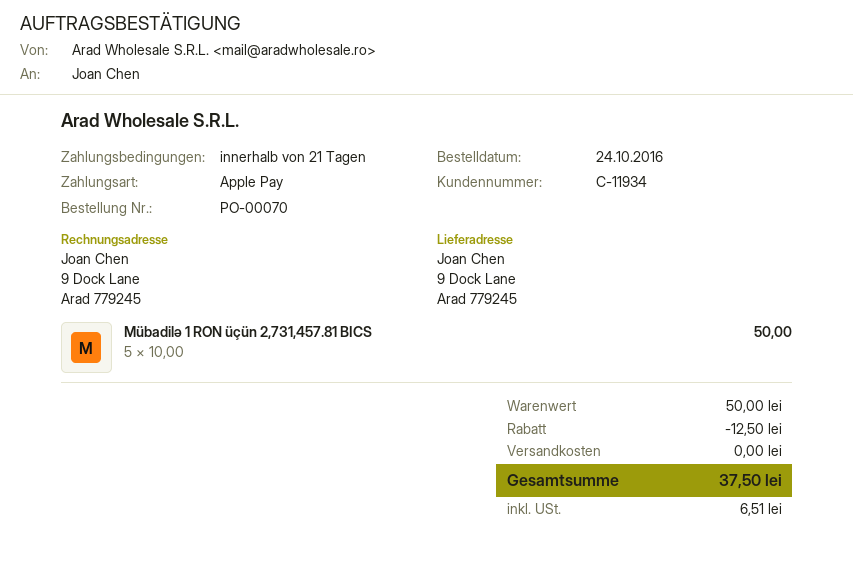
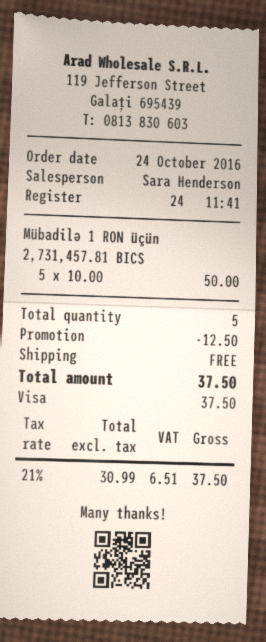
payment method: Apple Pay -> Visa

